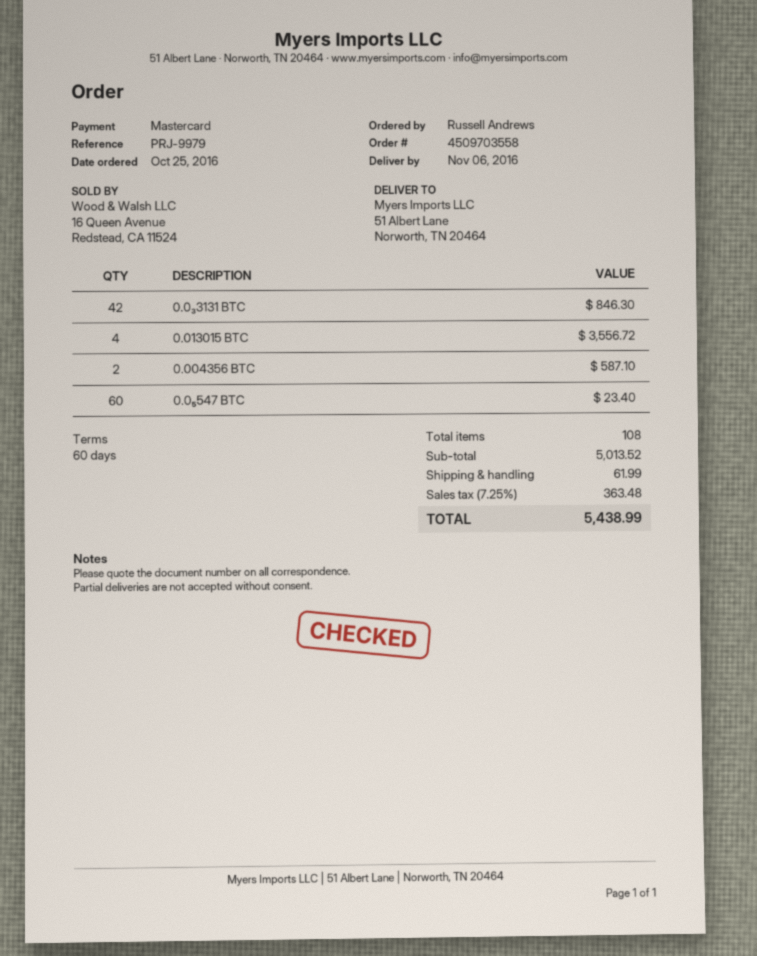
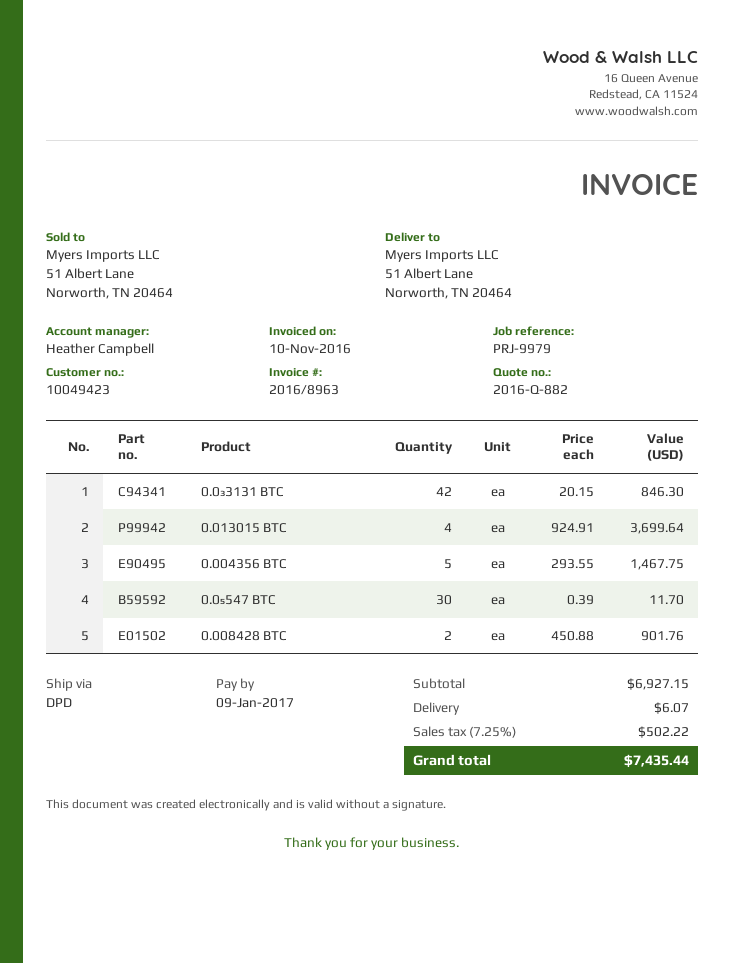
0.013015 BTC: 4 for 3556.72 -> 4 for 3699.64
0.004356 BTC: 2 for 587.10 -> 5 for 1467.75
0.0₅547 BTC: 60 for 23.40 -> 30 for 11.70
0.008428 BTC: none -> 2 for 901.76
subtotal: 5013.52 -> 6927.15
shipping: 61.99 -> 6.07
tax: 7.25% = 363.48 -> 7.25% = 502.22
total: 5438.99 -> 7435.44

